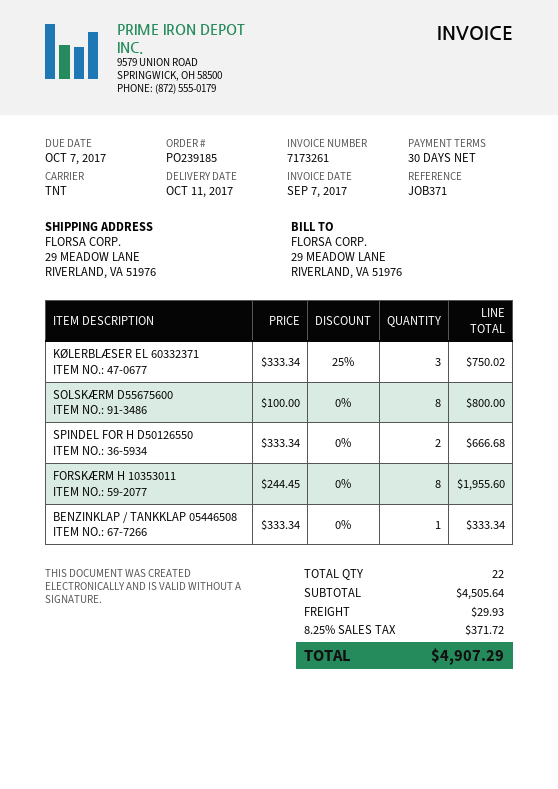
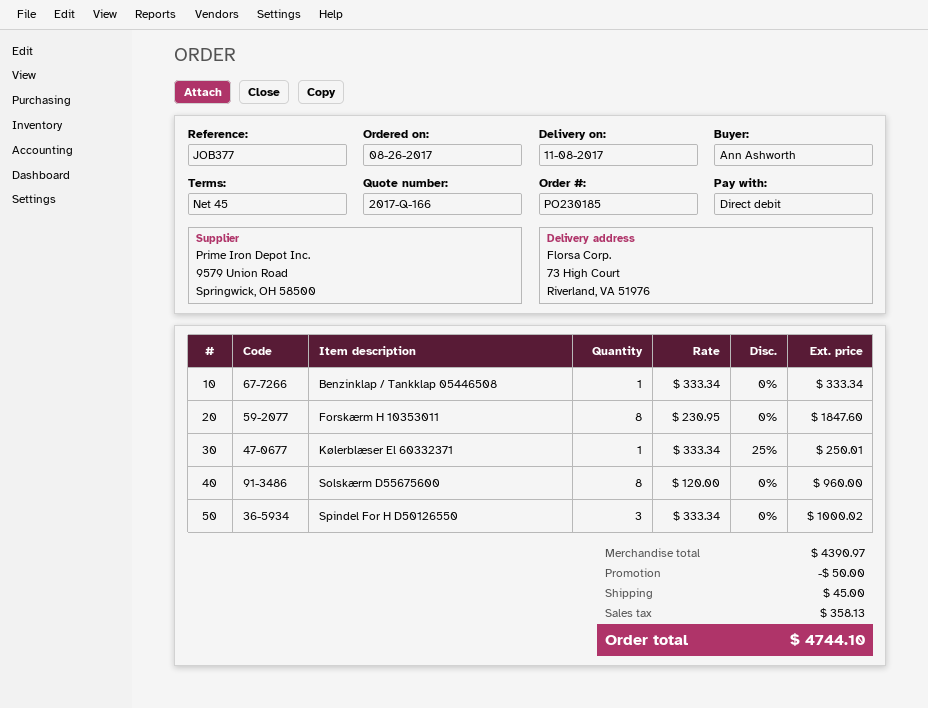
order number: PO239185 -> PO230185
delivery date: 2017-10-11 -> 2017-11-08
payment terms: 30 days -> 45 days
reference: JOB371 -> JOB377
ship to: 29 MEADOW LANE, RIVERLAND, VA 51976 -> 73 High Court, Riverland, VA 51976
KØLERBLÆSER EL 60332371: 3 x 333.34 - 25% = 750.02 -> 1 x 333.34 - 25% = 250.01
SOLSKÆRM D55675600: 8 x 100.00 = 800.00 -> 8 x 120.00 = 960.00
SPINDEL FOR H D50126550: 2 x 333.34 = 666.68 -> 3 x 333.34 = 1000.02
FORSKÆRM H 10353011: 8 x 244.45 = 1955.60 -> 8 x 230.95 = 1847.60
subtotal: 4505.64 -> 4390.97
discount: none -> 50.00
shipping: 29.93 -> 45.00
tax: 371.72 -> 358.13
total: 4907.29 -> 4744.10

